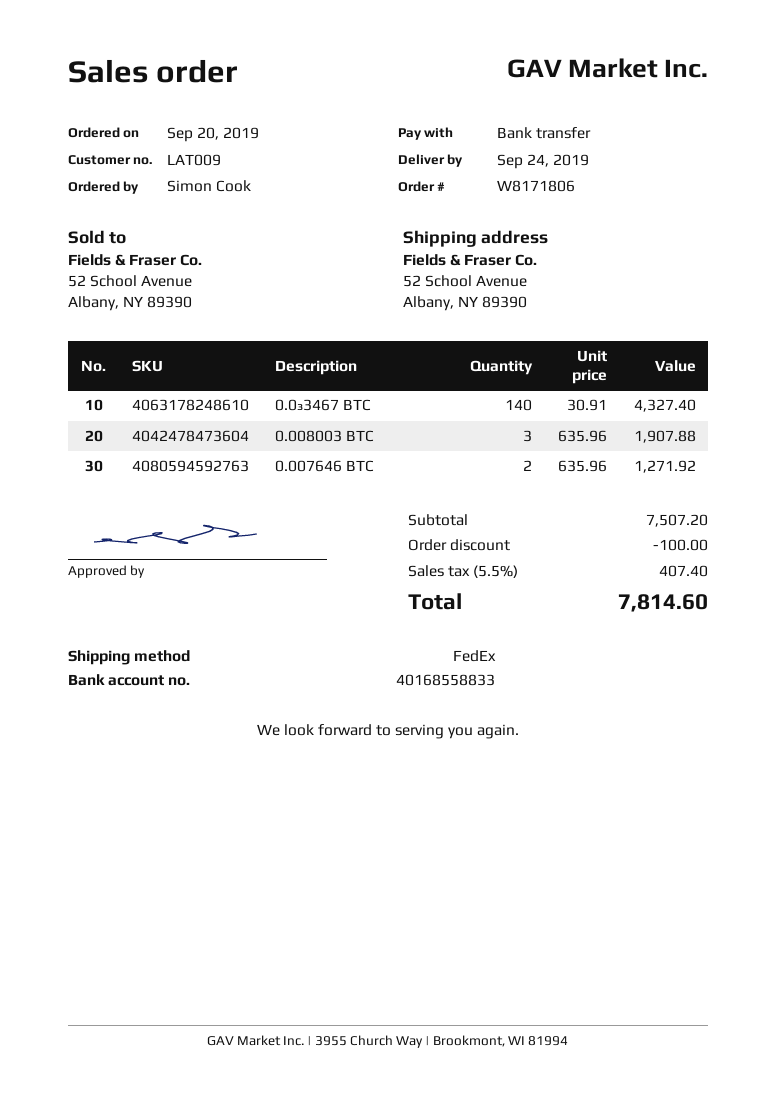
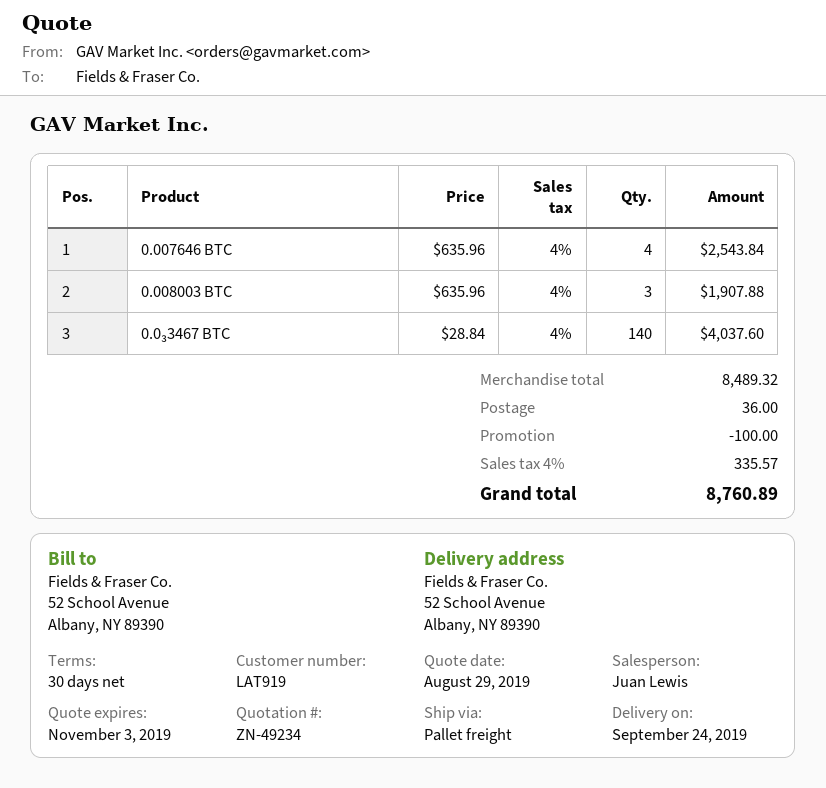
customer number: LAT009 -> LAT919
shipping method: FedEx -> pallet freight
0.0₃3467 BTC: 140 x 30.91 = 4327.40 -> 140 x 28.84 = 4037.60
0.007646 BTC: 2 x 635.96 = 1271.92 -> 4 x 635.96 = 2543.84
subtotal: 7507.20 -> 8489.32
shipping: none -> 36.00
tax: 5.5% = 407.40 -> 4% = 335.57
total: 7814.60 -> 8760.89

